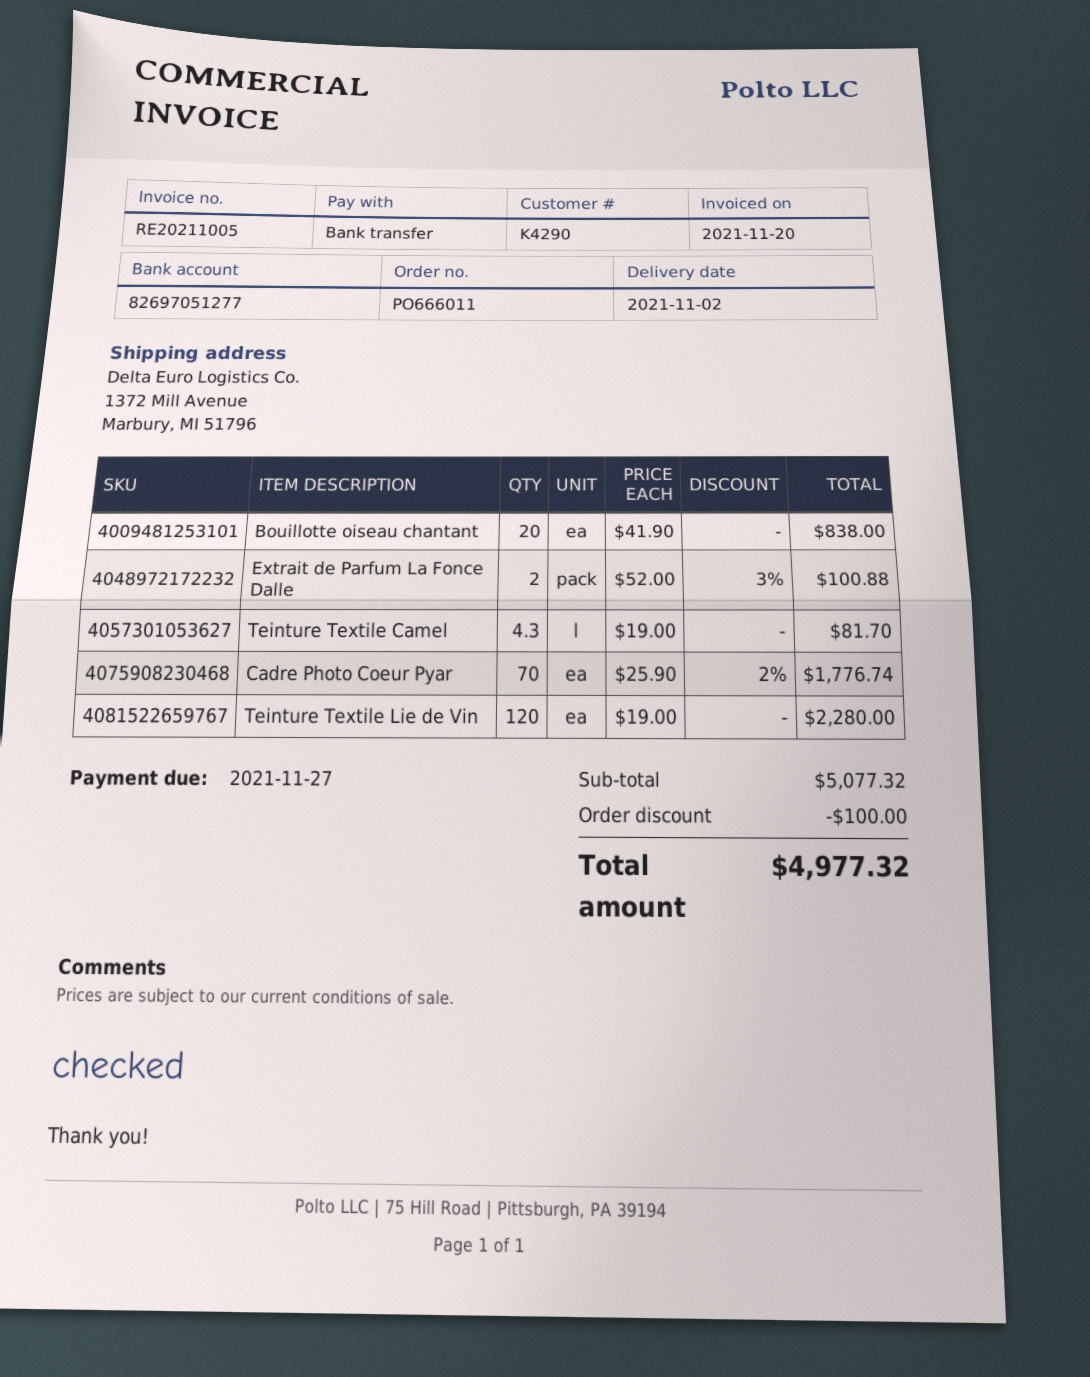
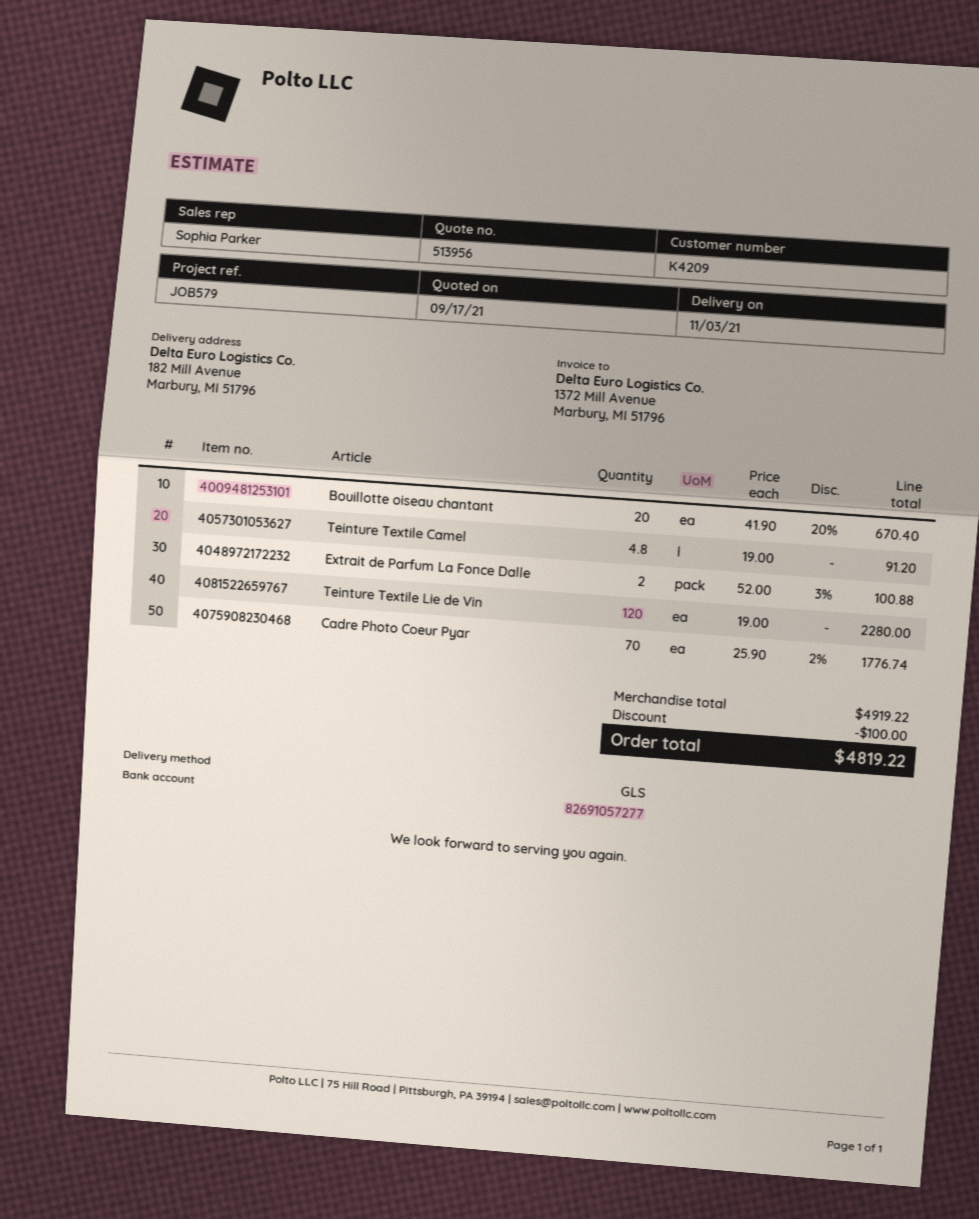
delivery date: 2021-11-02 -> 2021-11-03
customer number: K4290 -> K4209
bank account: 82697051277 -> 82691057277
ship to: 1372 Mill Avenue, Marbury, MI 51796 -> 182 Mill Avenue, Marbury, MI 51796
Bouillotte oiseau chantant: 20 x 41.90 = 838.00 -> 20 x 41.90 - 20% = 670.40
Teinture Textile Camel: 4.3 x 19.00 = 81.70 -> 4.8 x 19.00 = 91.20
subtotal: 5077.32 -> 4919.22
total: 4977.32 -> 4819.22

